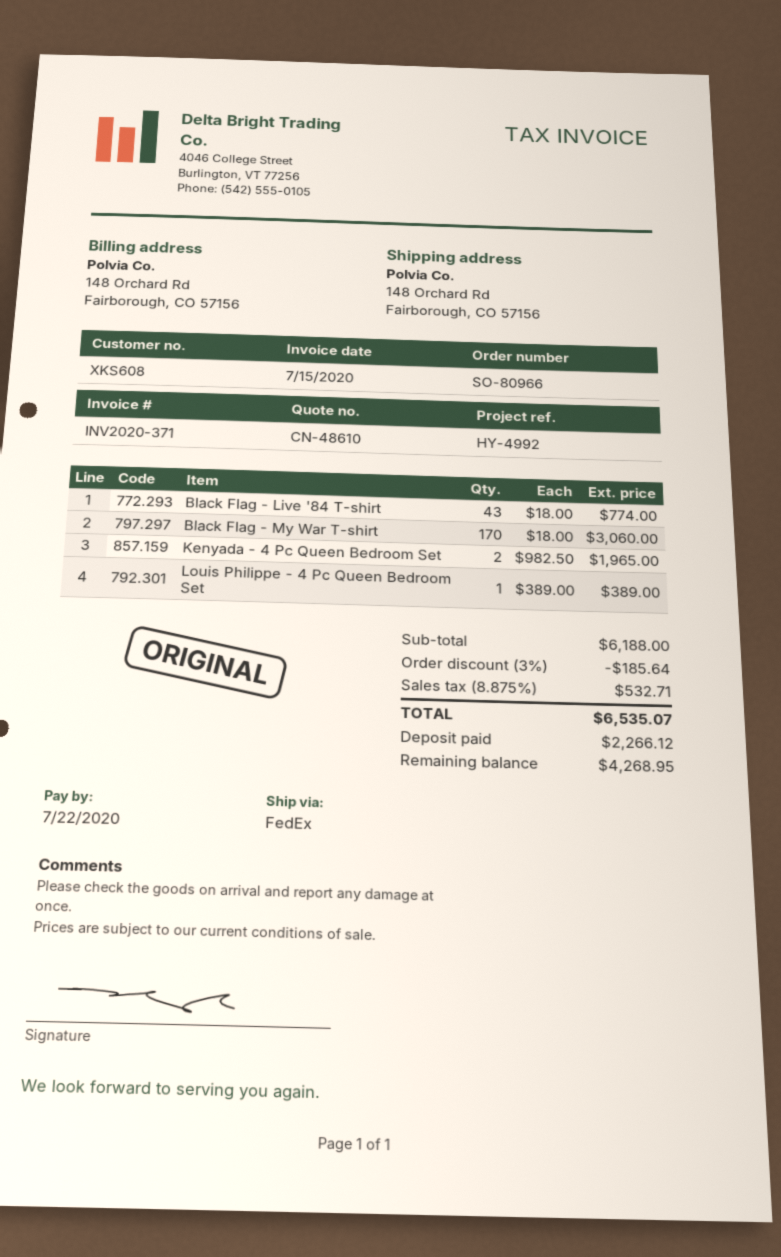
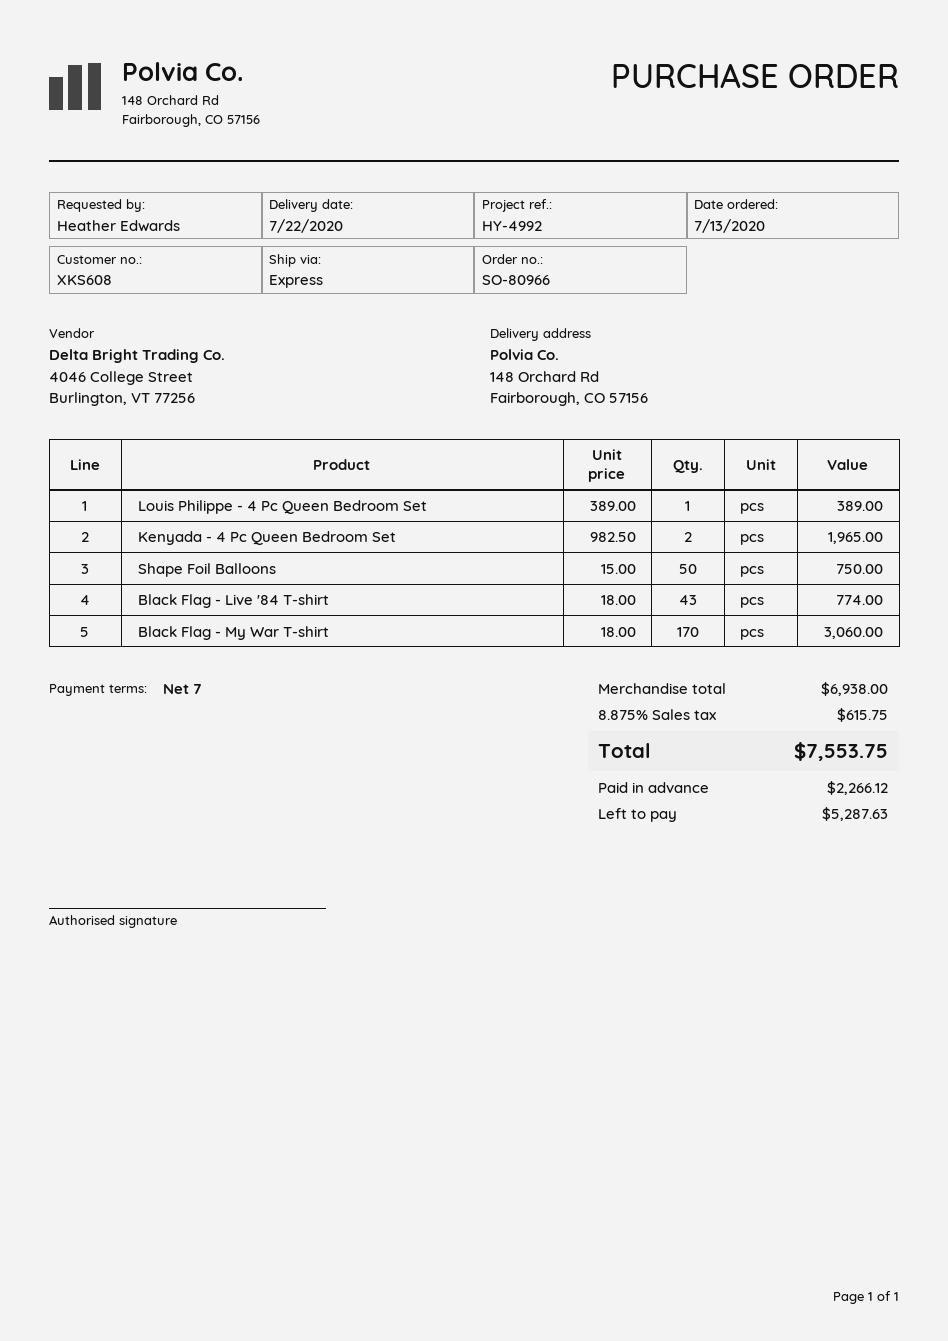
shipping method: FedEx -> express
Shape Foil Balloons: none -> 50 x 15.00 = 750.00
subtotal: 6188.00 -> 6938.00
discount: 3% = 185.64 -> none
tax: 8.875% = 532.71 -> 8.875% = 615.75
total: 6535.07 -> 7553.75
balance: 4268.95 -> 5287.63

